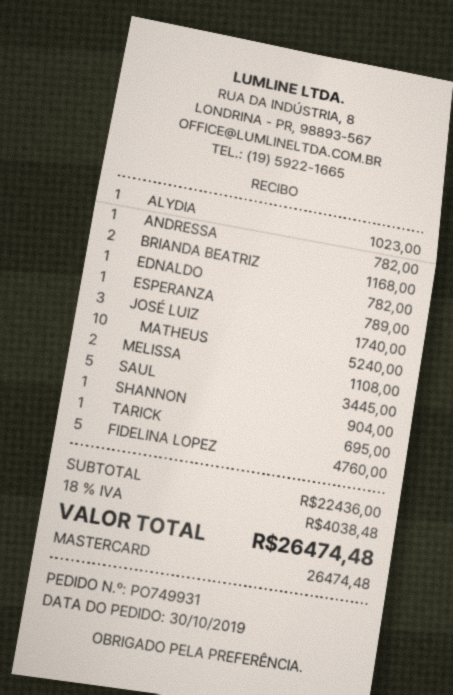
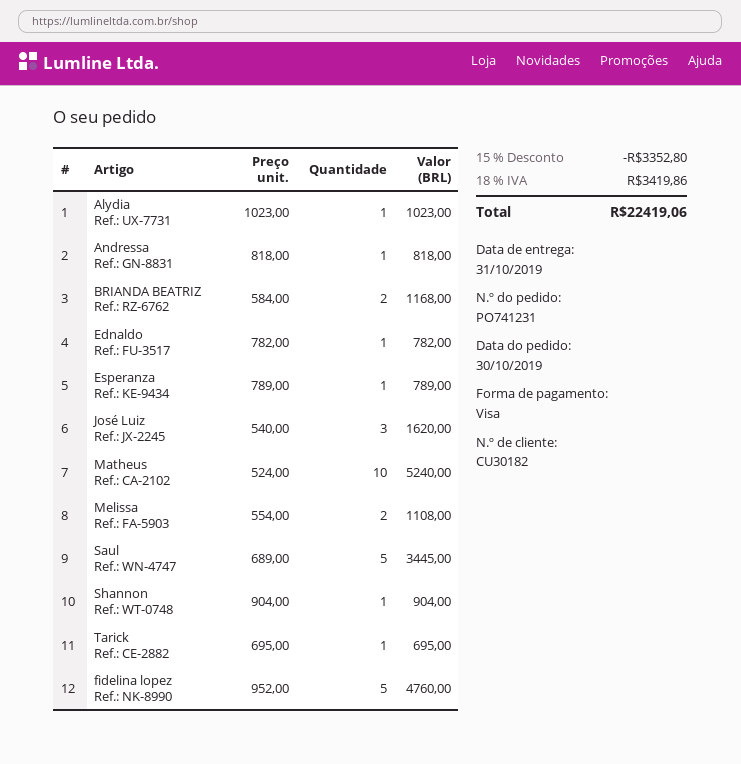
order number: PO749931 -> PO741231
payment method: Mastercard -> Visa
ANDRESSA: 1 for 782.00 -> 1 for 818.00
JOSÉ LUIZ: 3 for 1740.00 -> 3 for 1620.00
discount: none -> 15% = 3352.80
tax: 18% = 4038.48 -> 18% = 3419.86
total: 26474.48 -> 22419.06

